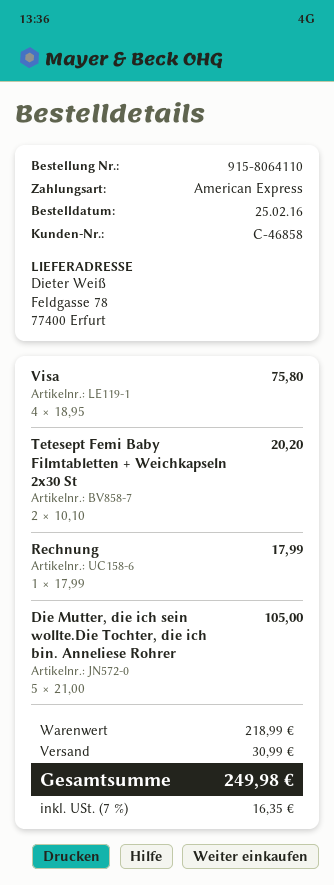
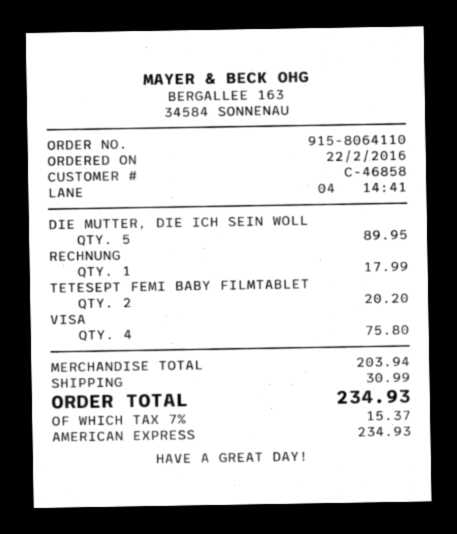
order date: 2016-02-25 -> 2016-02-22
Die Mutter, die ich sein wollte.Die Tochter, die ich bin. Anneliese Rohrer: 5 for 105.00 -> 5 for 89.95
subtotal: 218.99 -> 203.94
tax: 7% = 16.35 -> 7% = 15.37
total: 249.98 -> 234.93

